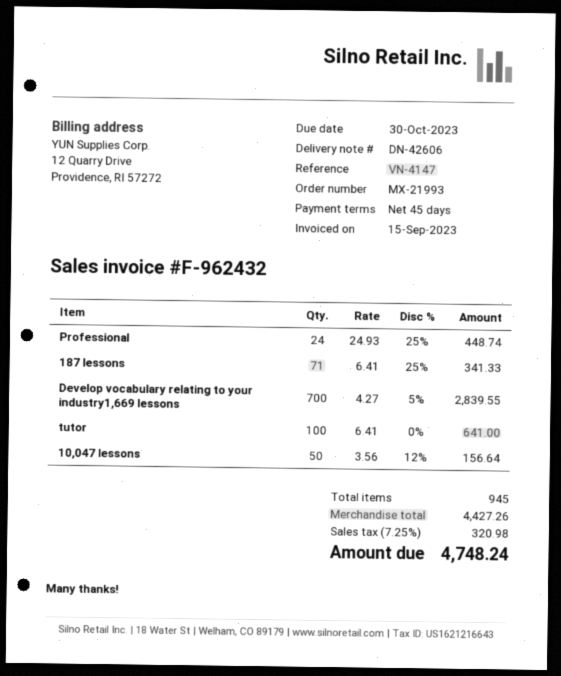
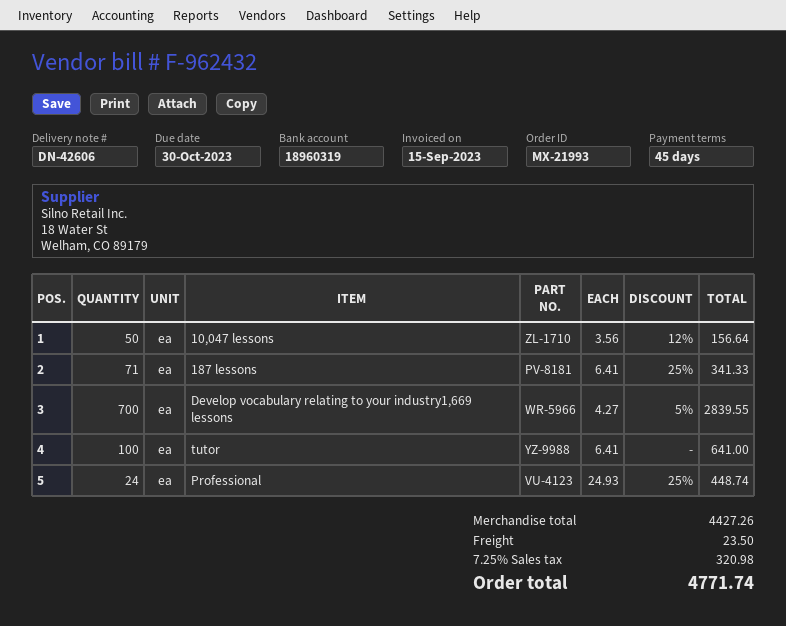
shipping: none -> 23.50
total: 4748.24 -> 4771.74

